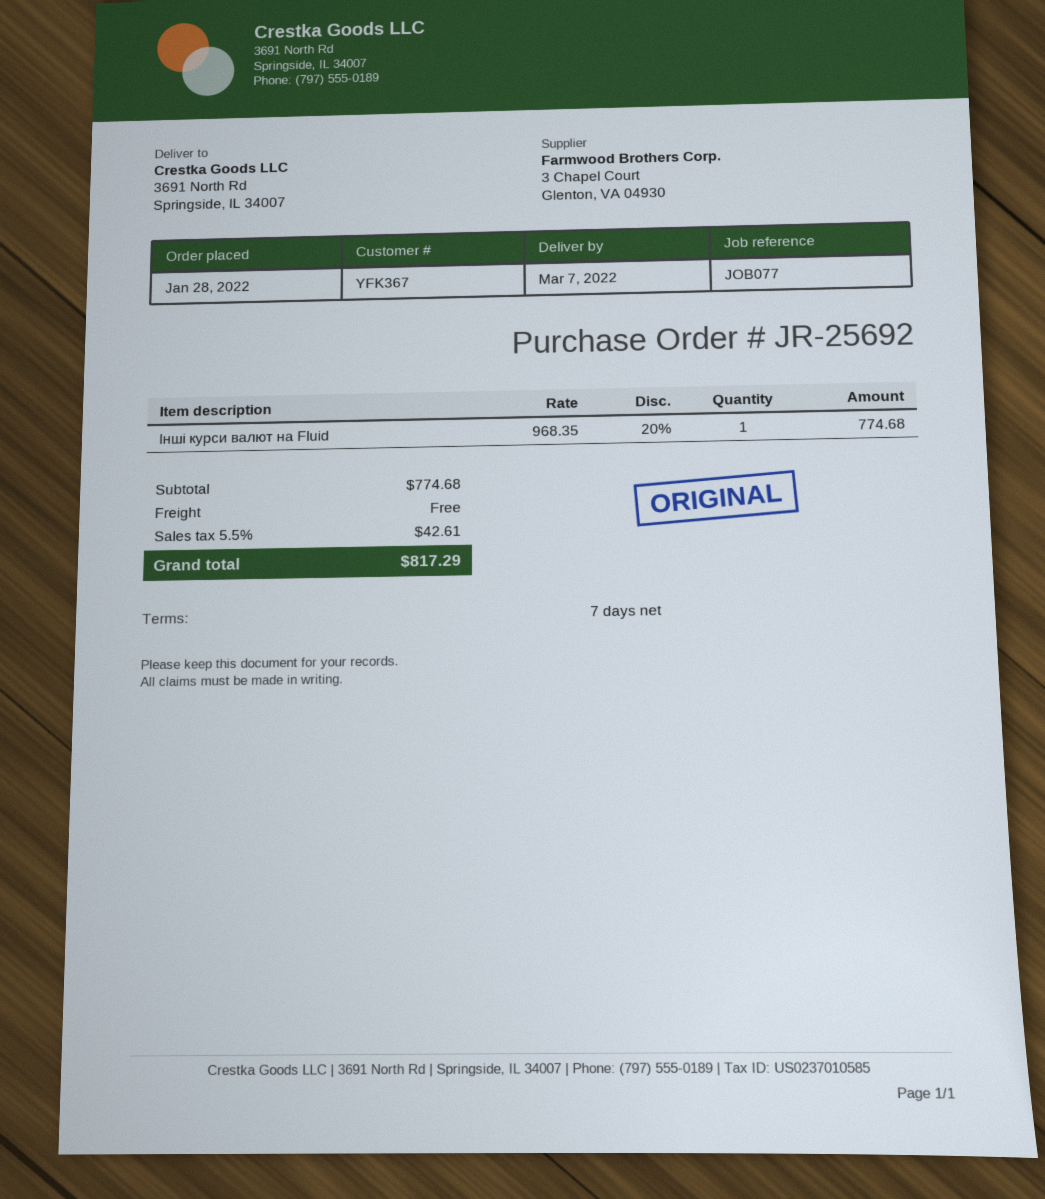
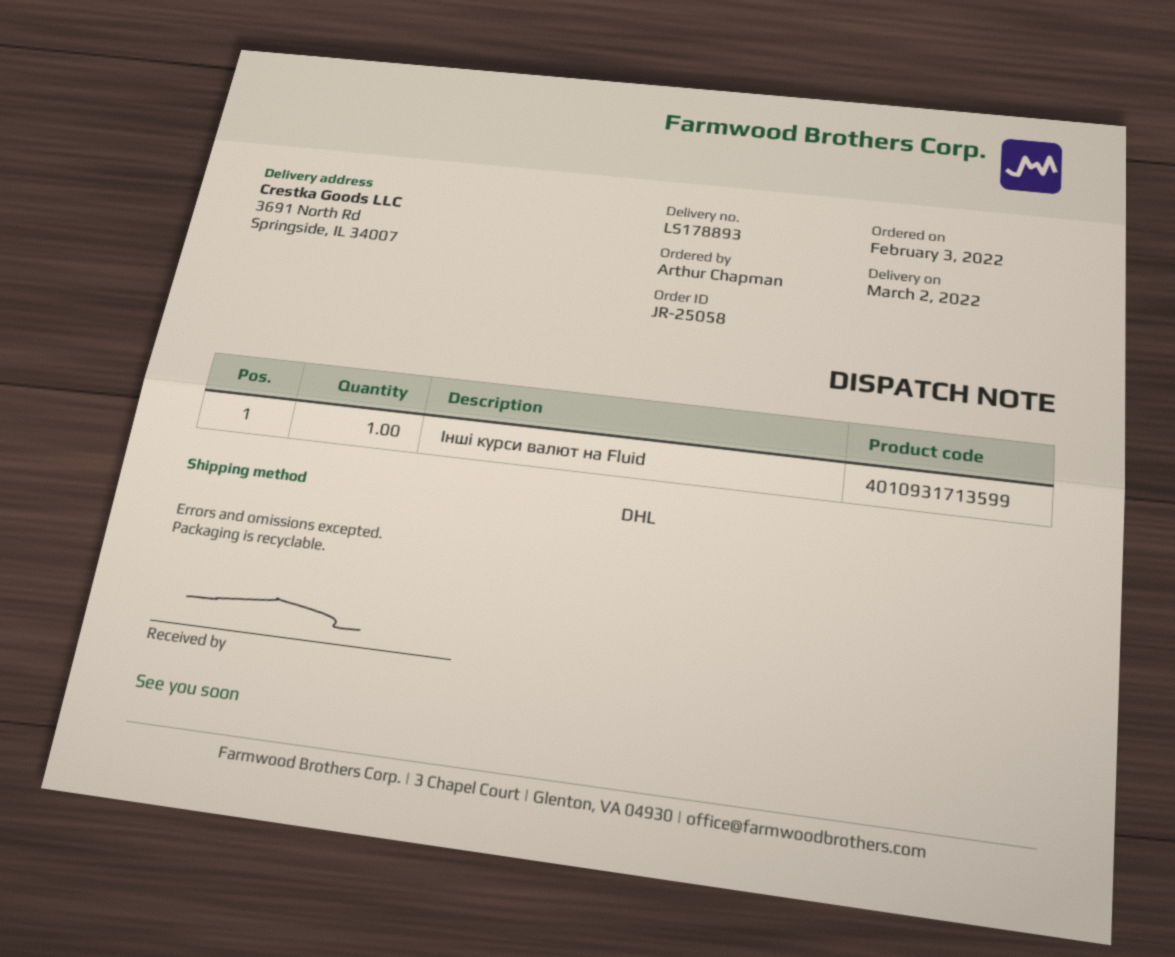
order number: JR-25692 -> JR-25058
order date: 2022-01-28 -> 2022-02-03
delivery date: 2022-03-07 -> 2022-03-02

